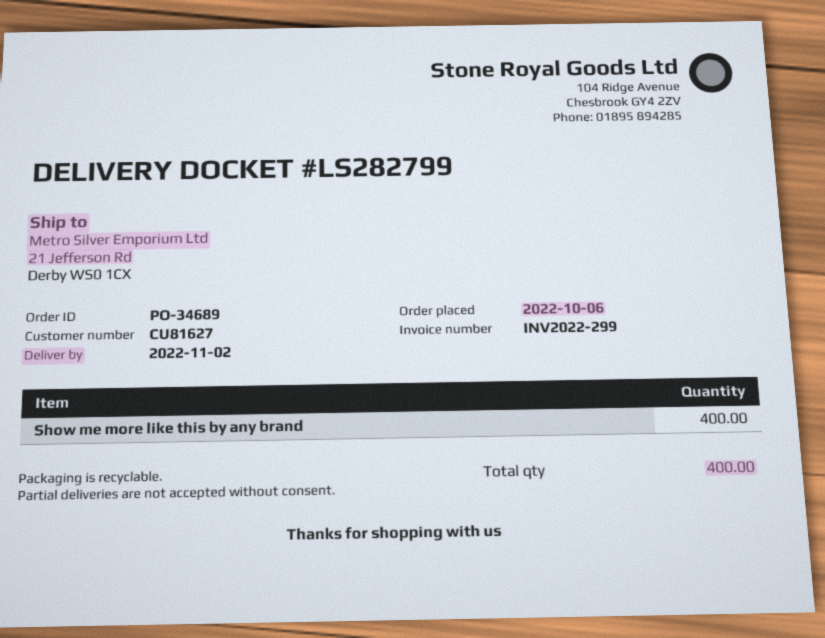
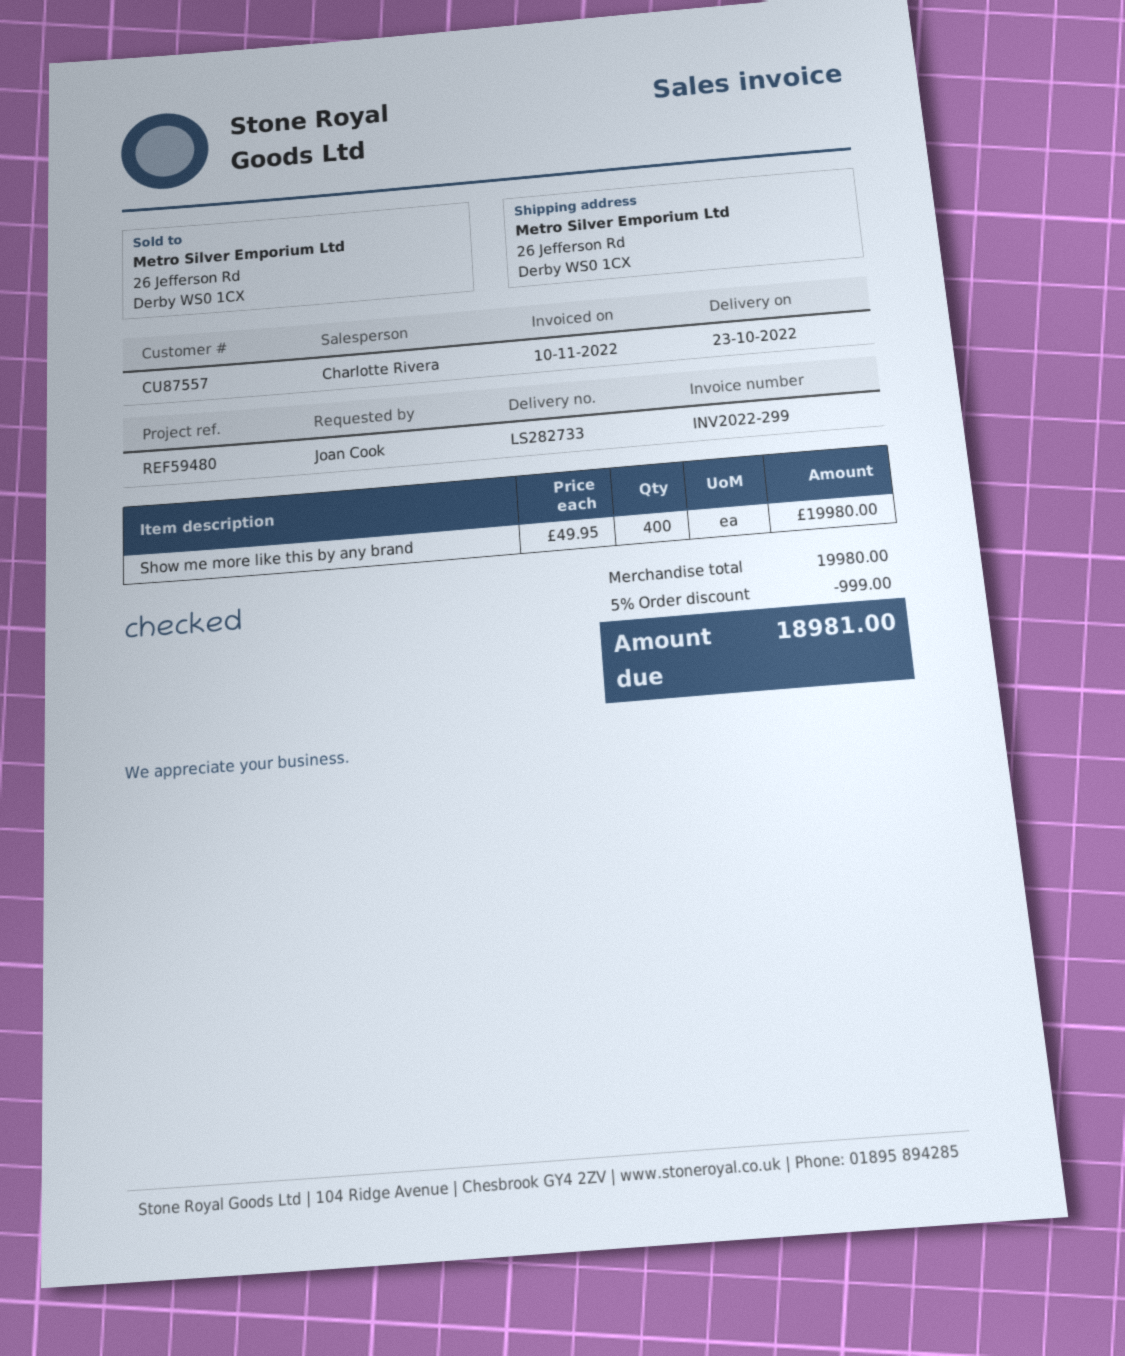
delivery note number: LS282799 -> LS282733
delivery date: 2022-11-02 -> 2022-10-23
customer number: CU81627 -> CU87557
ship to: 21 Jefferson Rd, Derby WS0 1CX -> 26 Jefferson Rd, Derby WS0 1CX

